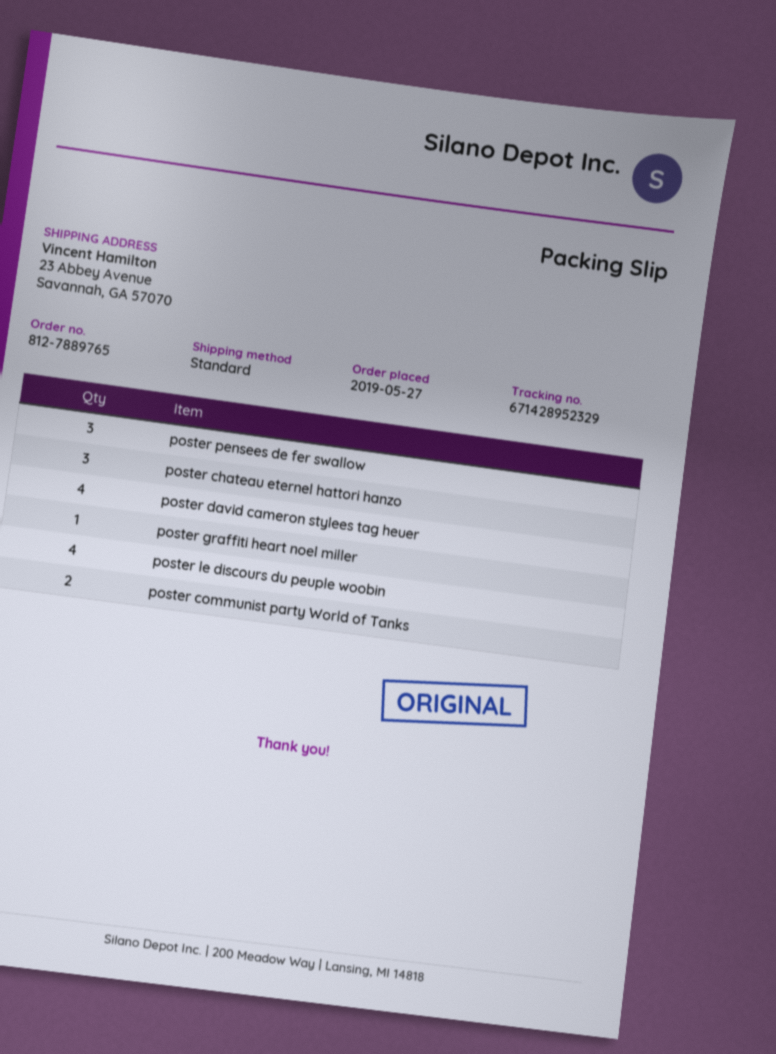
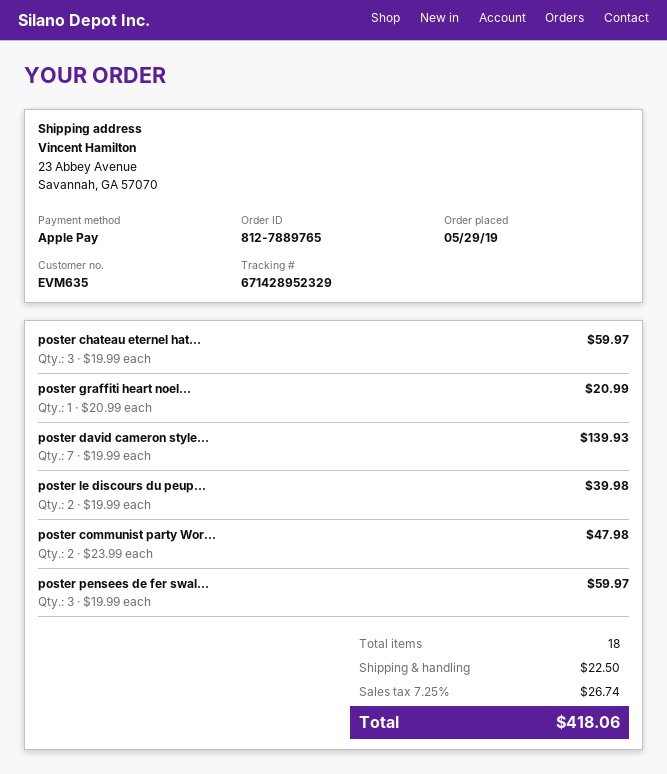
order date: 2019-05-27 -> 2019-05-29
poster david cameron stylees tag heuer: 4 -> 7
poster le discours du peuple woobin: 4 -> 2

